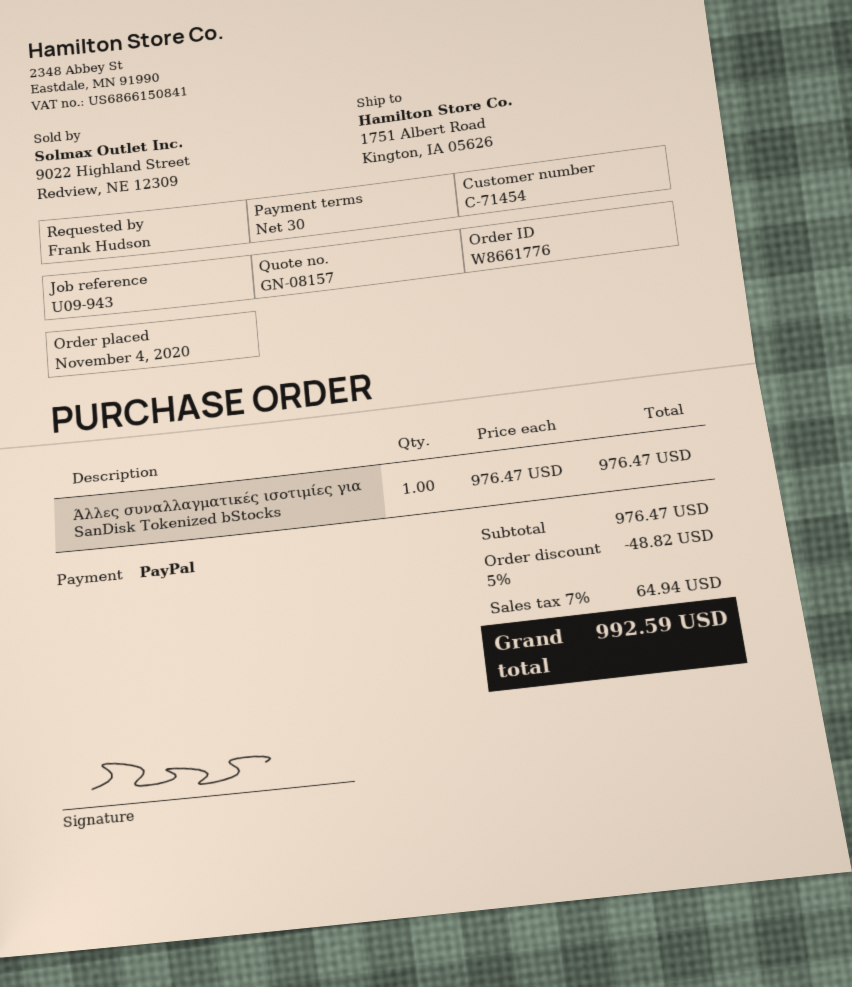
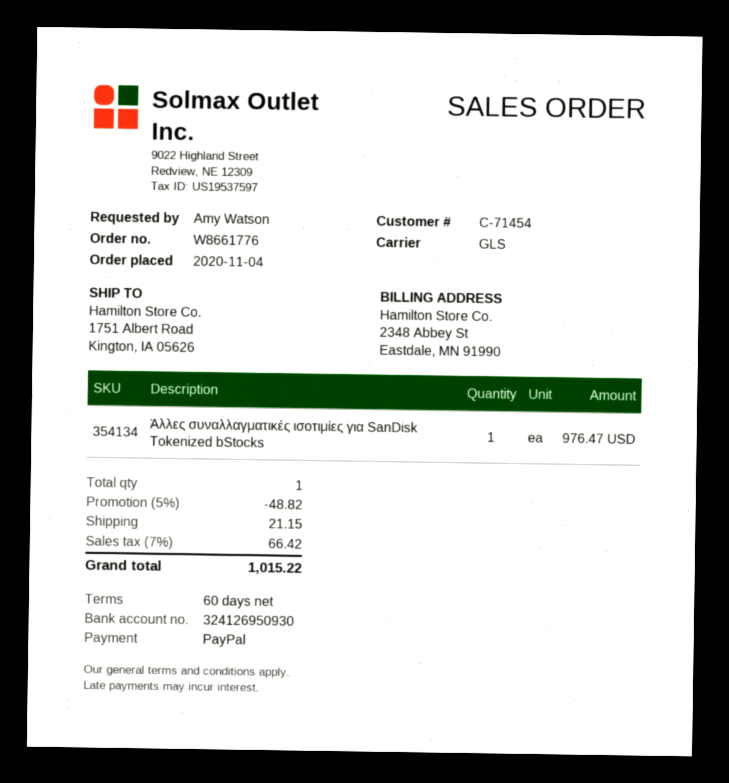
payment terms: 30 days -> 60 days
ordered by: Frank Hudson -> Amy Watson
shipping: none -> 21.15
tax: 7% = 64.94 -> 7% = 66.42
total: 992.59 -> 1015.22

